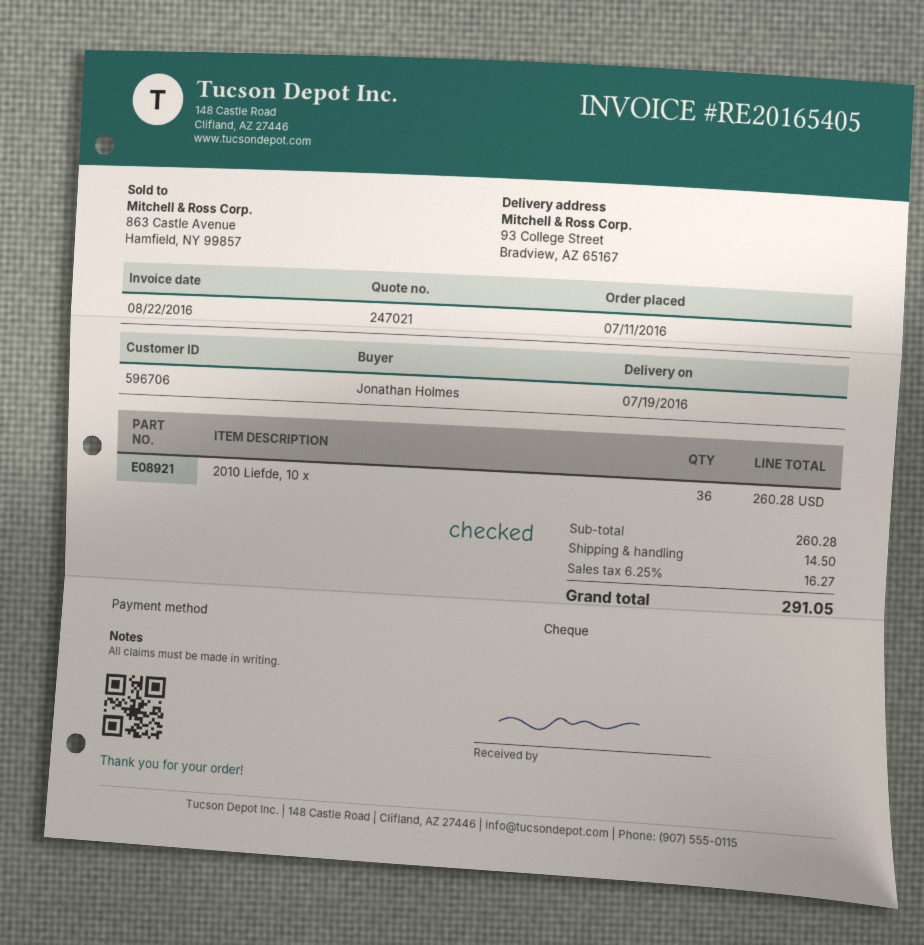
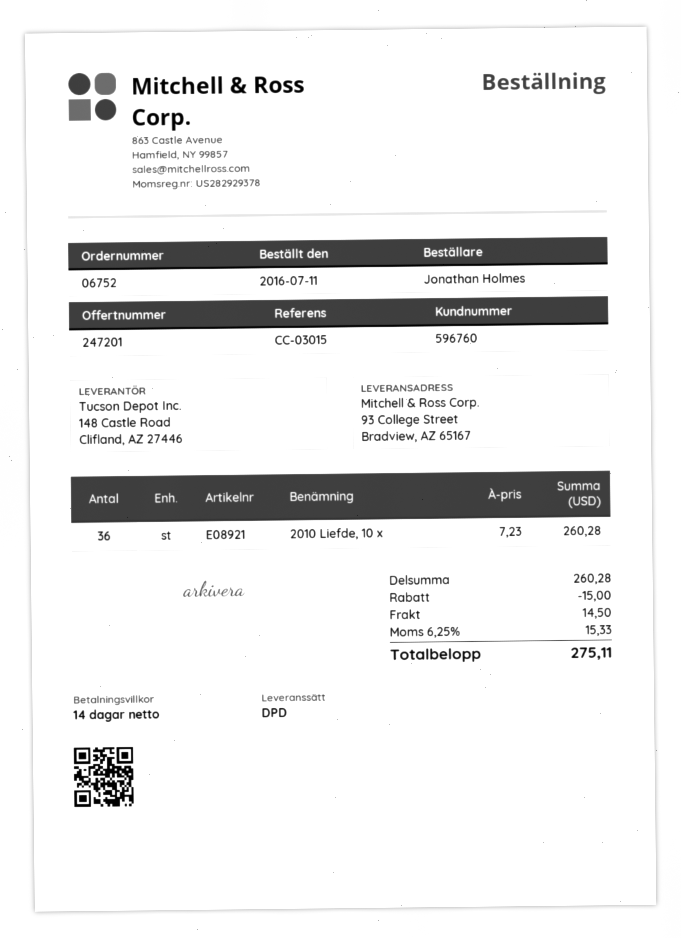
quote number: 247021 -> 247201
customer number: 596706 -> 596760
discount: none -> 15.00
tax: 6.25% = 16.27 -> 6.25% = 15.33
total: 291.05 -> 275.11

